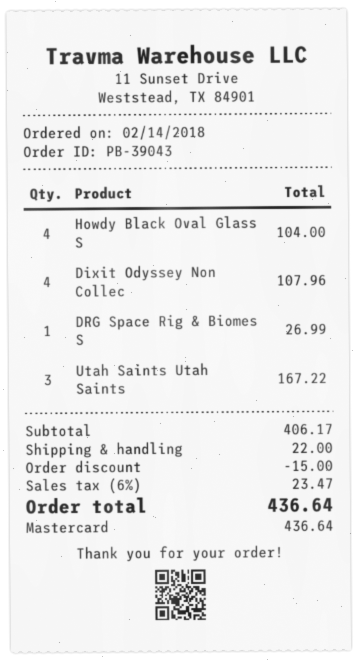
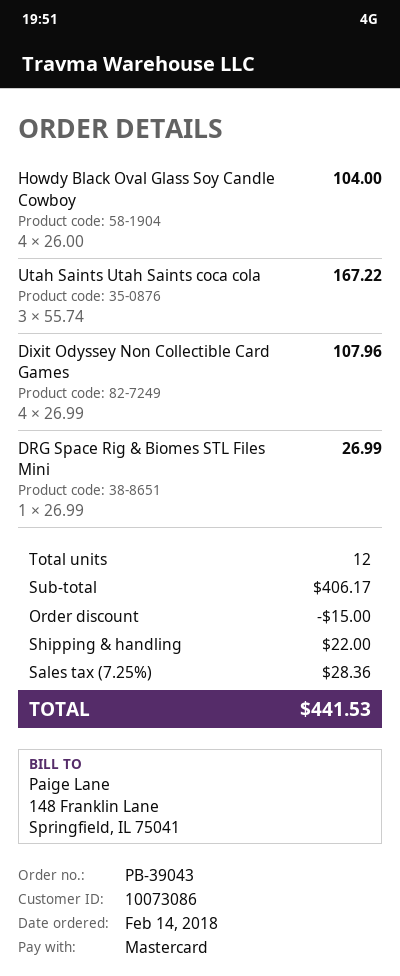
tax: 6% = 23.47 -> 7.25% = 28.36
total: 436.64 -> 441.53

